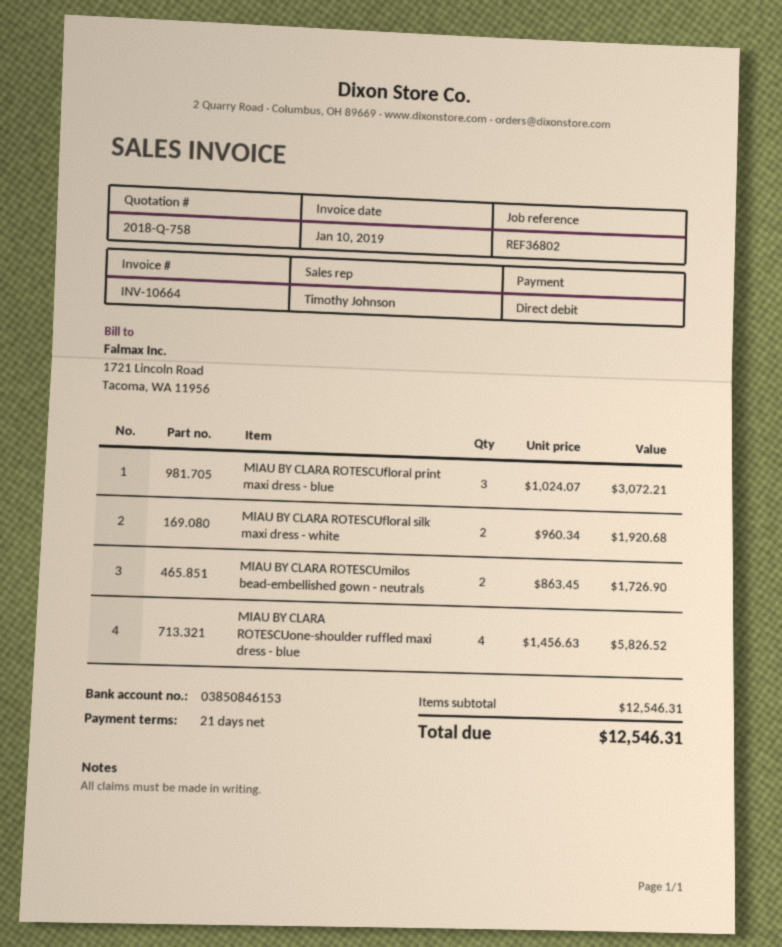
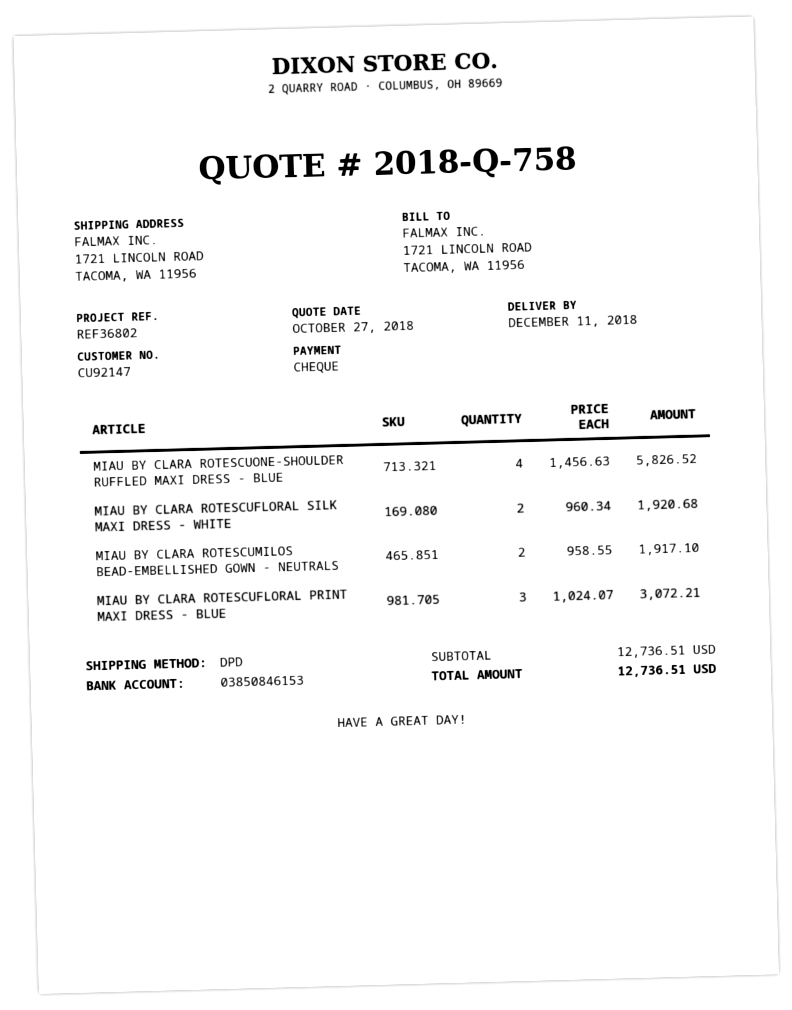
payment method: direct debit -> cheque
MIAU BY CLARA ROTESCUmilos bead-embellished gown - neutrals: 2 x 863.45 = 1726.90 -> 2 x 958.55 = 1917.10
subtotal: 12546.31 -> 12736.51
total: 12546.31 -> 12736.51

